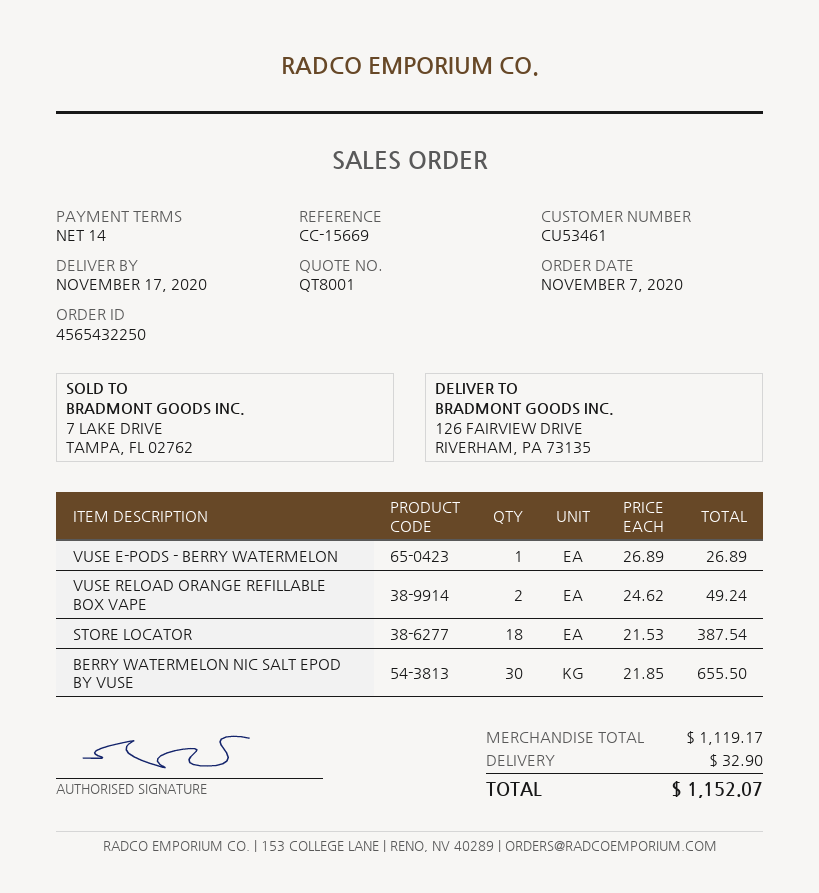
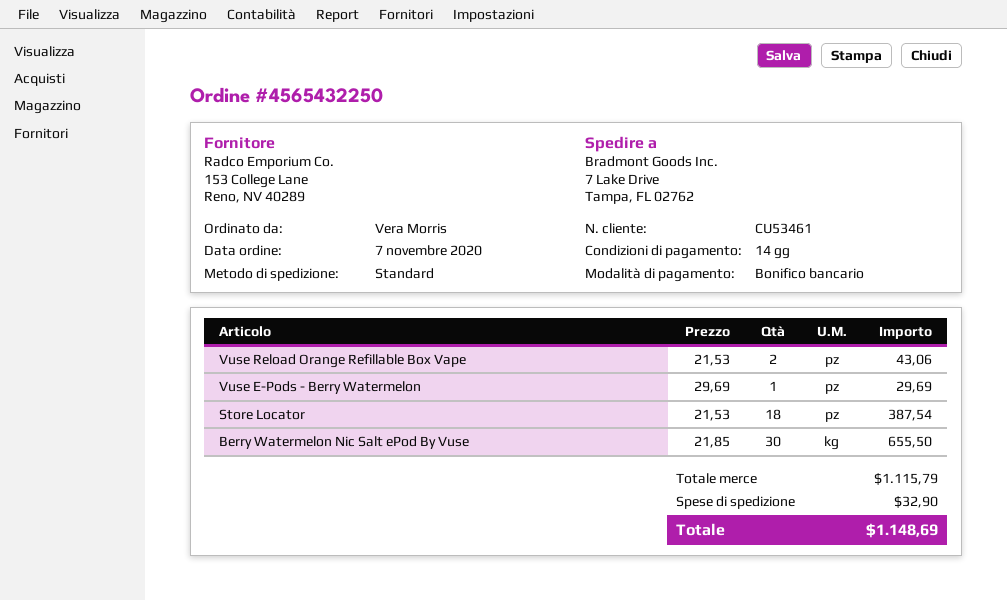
ship to: 126 FAIRVIEW DRIVE, RIVERHAM, PA 73135 -> 7 Lake Drive, Tampa, FL 02762
VUSE E-PODS - BERRY WATERMELON: 1 x 26.89 = 26.89 -> 1 x 29.69 = 29.69
VUSE RELOAD ORANGE REFILLABLE BOX VAPE: 2 x 24.62 = 49.24 -> 2 x 21.53 = 43.06
subtotal: 1119.17 -> 1115.79
total: 1152.07 -> 1148.69

